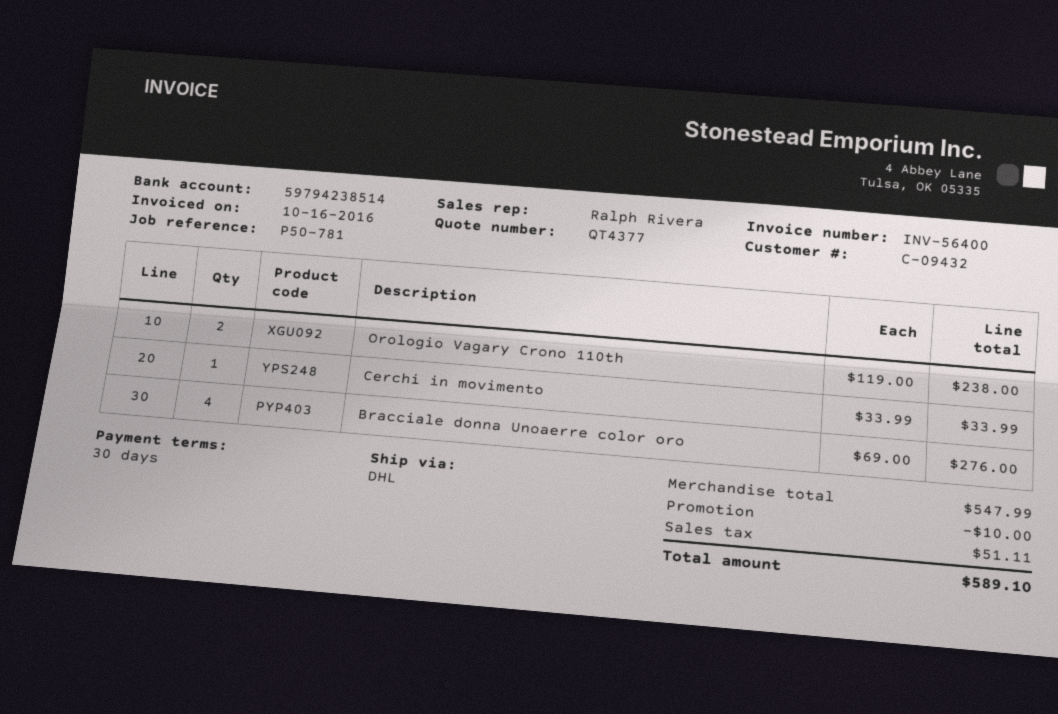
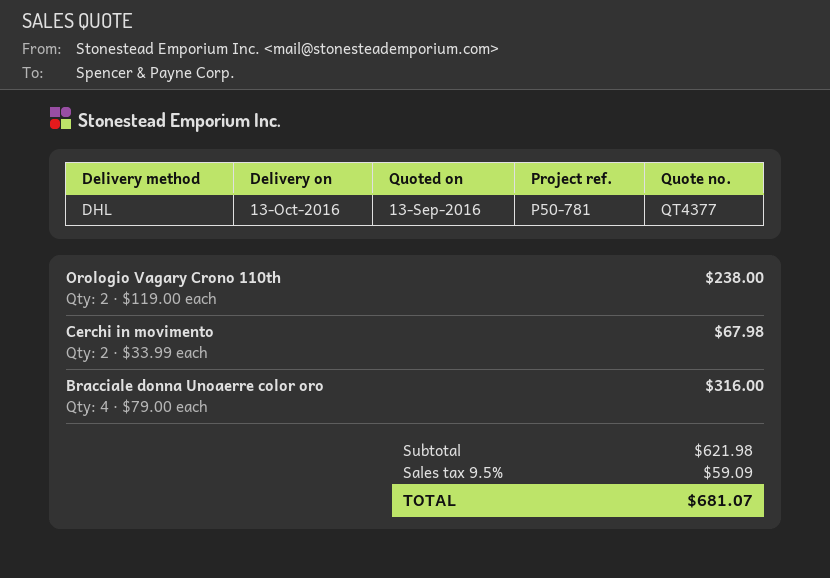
Cerchi in movimento: 1 x 33.99 = 33.99 -> 2 x 33.99 = 67.98
Bracciale donna Unoaerre color oro: 4 x 69.00 = 276.00 -> 4 x 79.00 = 316.00
subtotal: 547.99 -> 621.98
discount: 10.00 -> none
tax: 51.11 -> 59.09
total: 589.10 -> 681.07

